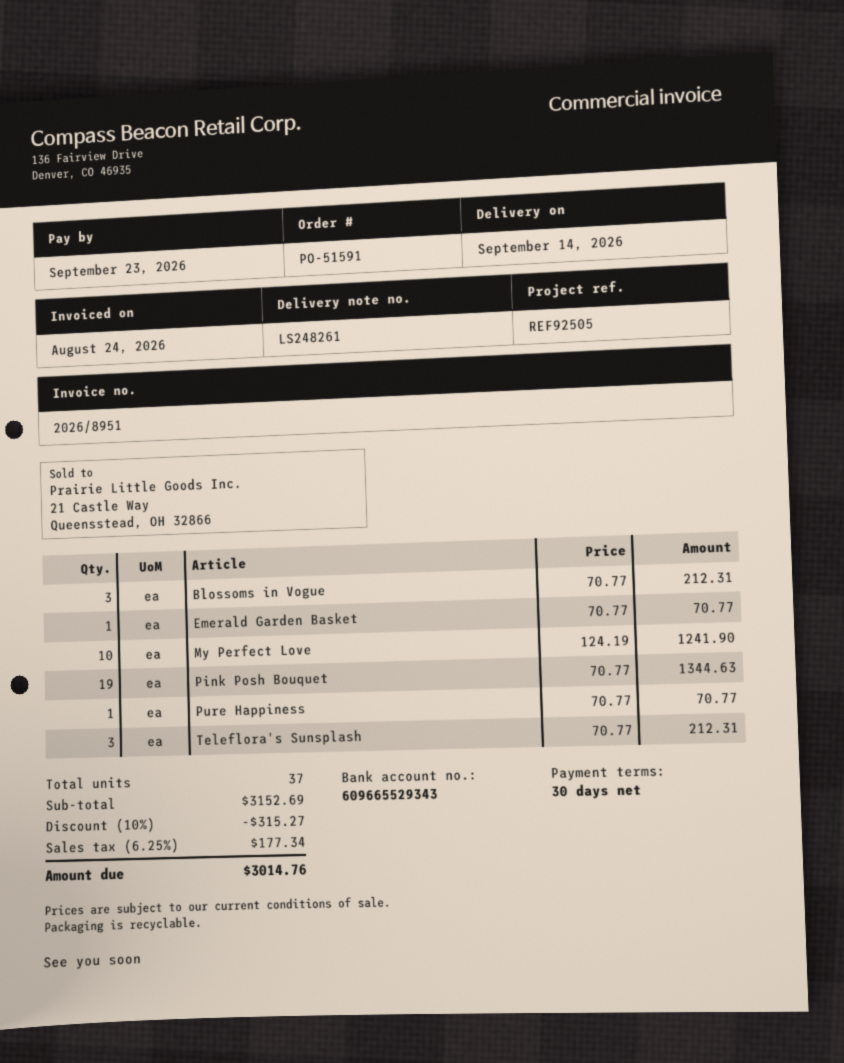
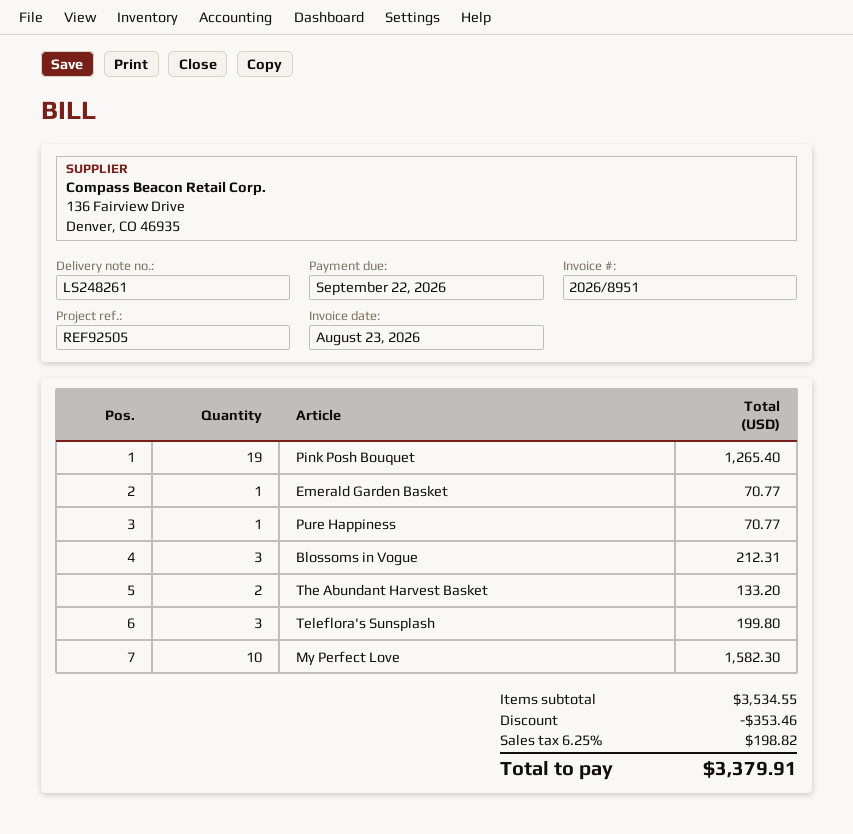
invoice date: 2026-08-24 -> 2026-08-23
due date: 2026-09-23 -> 2026-09-22
My Perfect Love: 10 for 1241.90 -> 10 for 1582.30
Pink Posh Bouquet: 19 for 1344.63 -> 19 for 1265.40
Teleflora's Sunsplash: 3 for 212.31 -> 3 for 199.80
The Abundant Harvest Basket: none -> 2 for 133.20
subtotal: 3152.69 -> 3534.55
discount: 315.27 -> 353.46
tax: 6.25% = 177.34 -> 6.25% = 198.82
total: 3014.76 -> 3379.91

